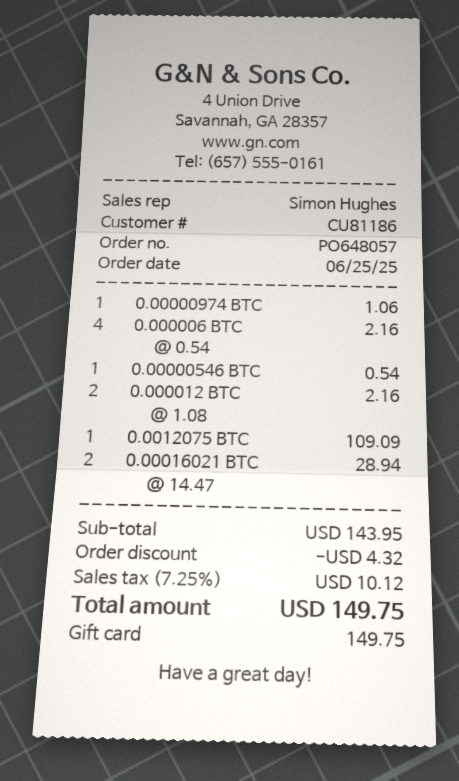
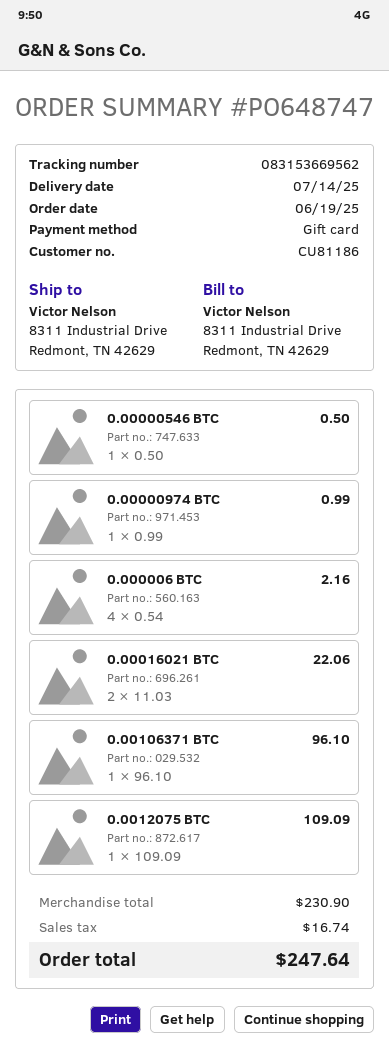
order number: PO648057 -> PO648747
order date: 2025-06-25 -> 2025-06-19
0.00000974 BTC: 1 x 1.06 = 1.06 -> 1 x 0.99 = 0.99
0.00000546 BTC: 1 x 0.54 = 0.54 -> 1 x 0.50 = 0.50
0.000012 BTC: 2 x 1.08 = 2.16 -> none
0.00016021 BTC: 2 x 14.47 = 28.94 -> 2 x 11.03 = 22.06
0.00106371 BTC: none -> 1 x 96.10 = 96.10
subtotal: 143.95 -> 230.90
discount: 4.32 -> none
tax: 10.12 -> 16.74
total: 149.75 -> 247.64

